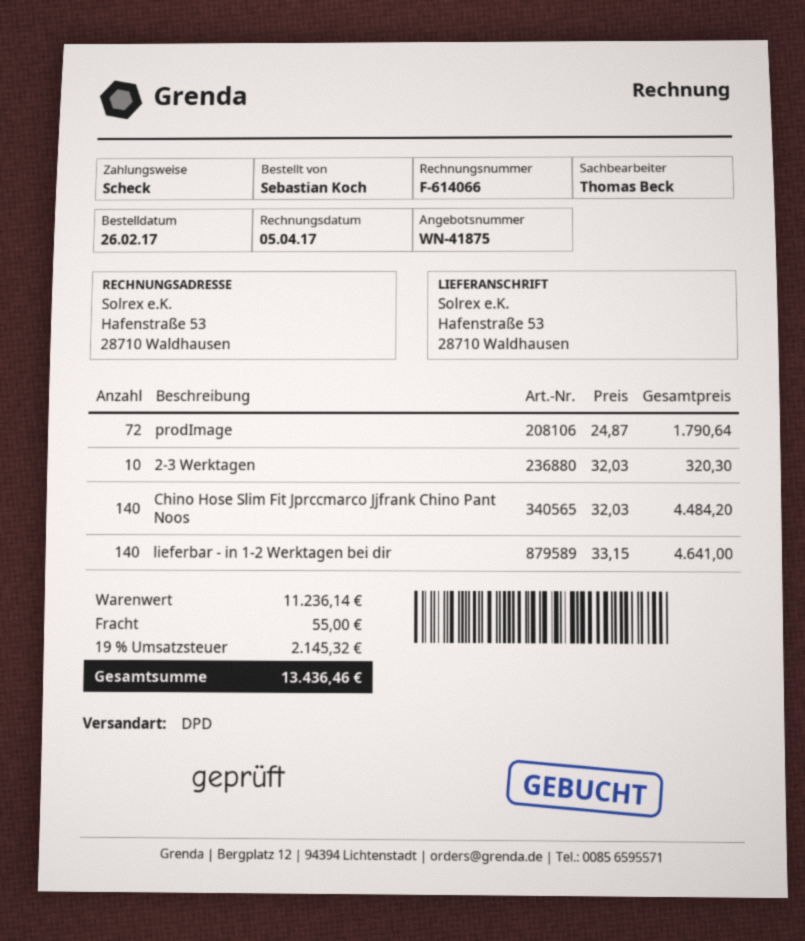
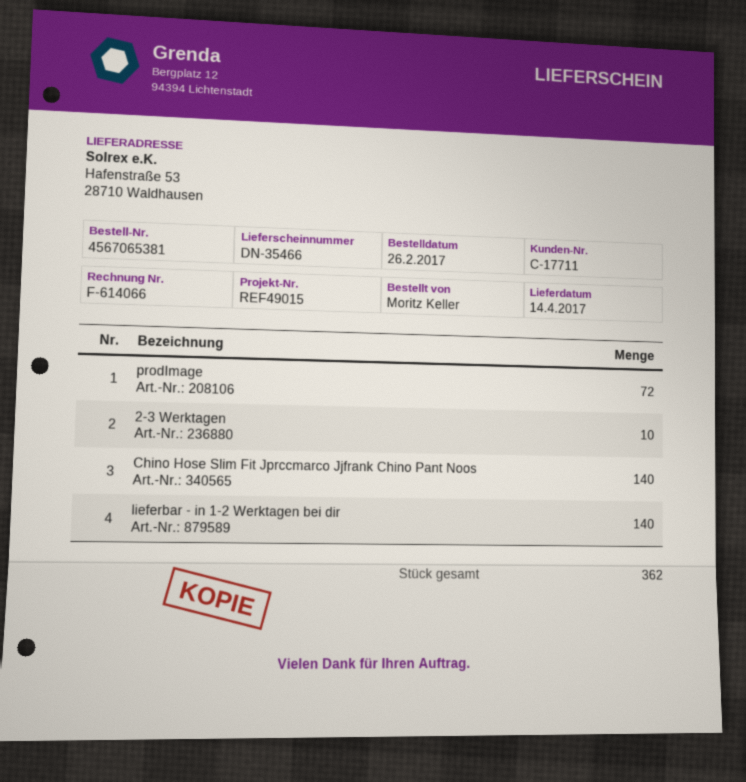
ordered by: Sebastian Koch -> Moritz Keller

